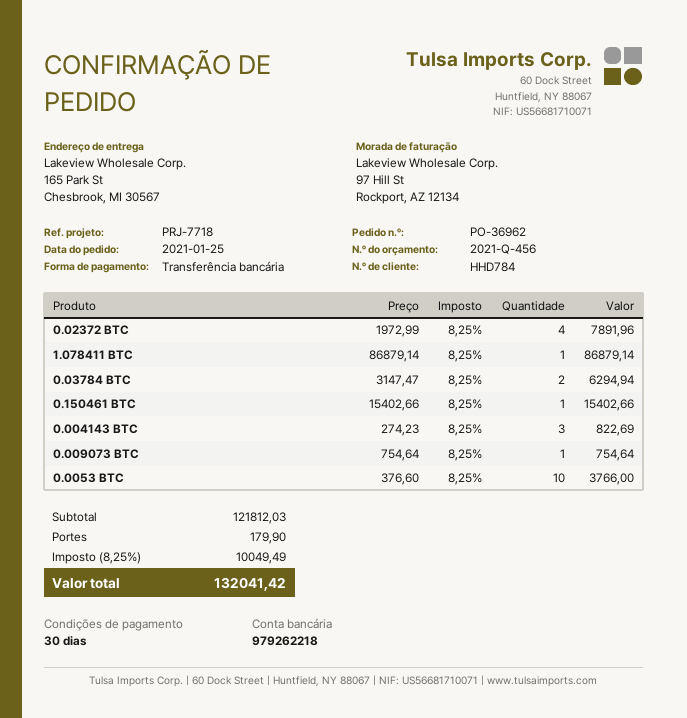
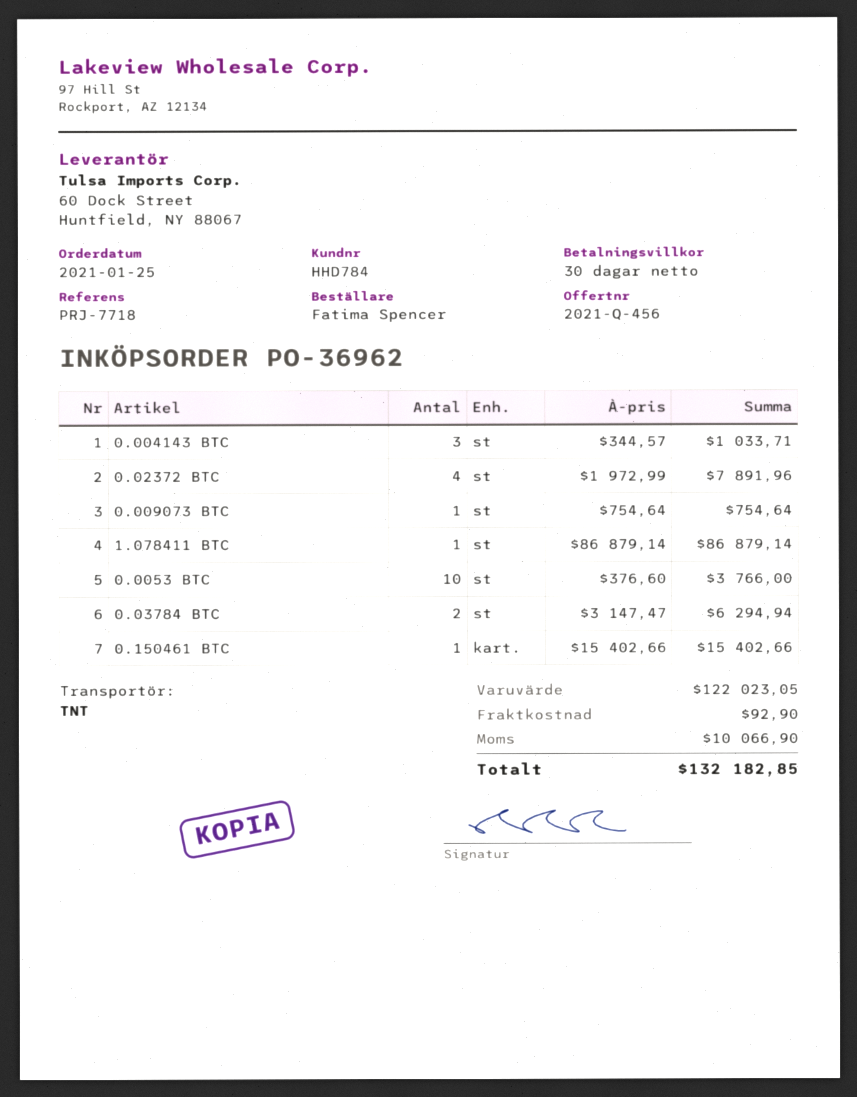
0.004143 BTC: 3 x 274.23 = 822.69 -> 3 x 344.57 = 1033.71
subtotal: 121812.03 -> 122023.05
shipping: 179.90 -> 92.90
tax: 10049.49 -> 10066.90
total: 132041.42 -> 132182.85

